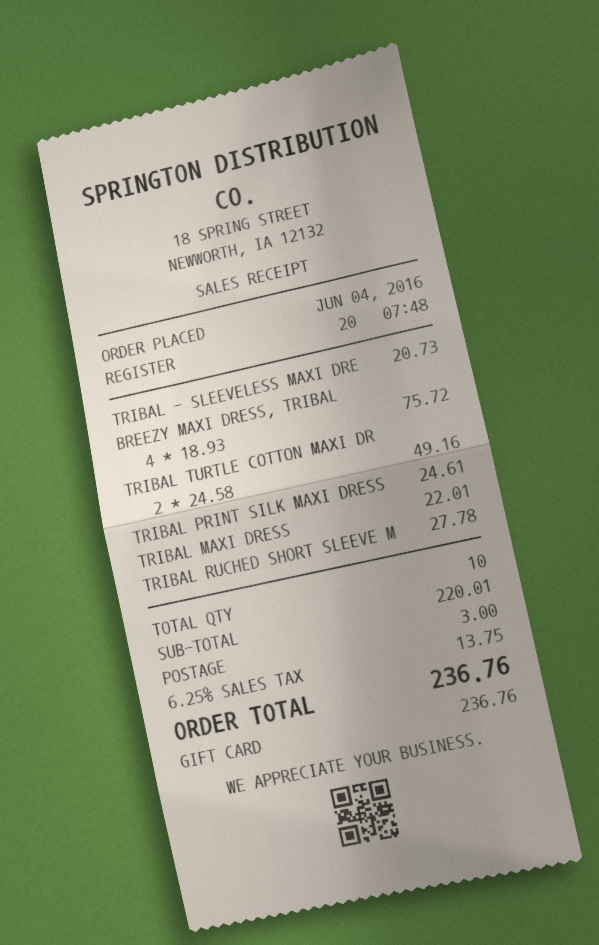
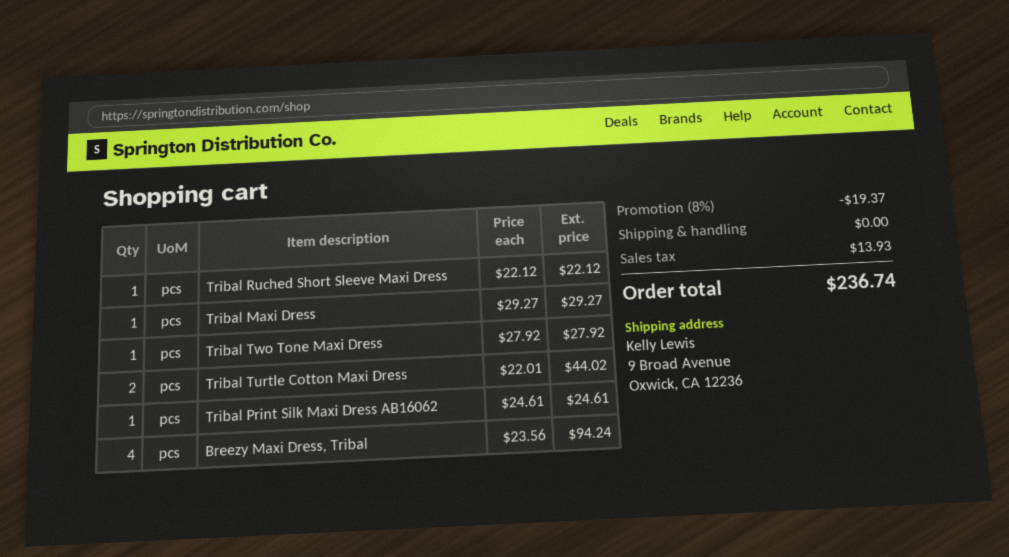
TRIBAL - SLEEVELESS MAXI DRE: 1 x 20.73 = 20.73 -> none
BREEZY MAXI DRESS, TRIBAL: 4 x 18.93 = 75.72 -> 4 x 23.56 = 94.24
TRIBAL TURTLE COTTON MAXI DR: 2 x 24.58 = 49.16 -> 2 x 22.01 = 44.02
TRIBAL MAXI DRESS: 1 x 22.01 = 22.01 -> 1 x 29.27 = 29.27
TRIBAL RUCHED SHORT SLEEVE M: 1 x 27.78 = 27.78 -> 1 x 22.12 = 22.12
Tribal Two Tone Maxi Dress: none -> 1 x 27.92 = 27.92
discount: none -> 8% = 19.37
shipping: 3.00 -> 0.00
tax: 13.75 -> 13.93
total: 236.76 -> 236.74

